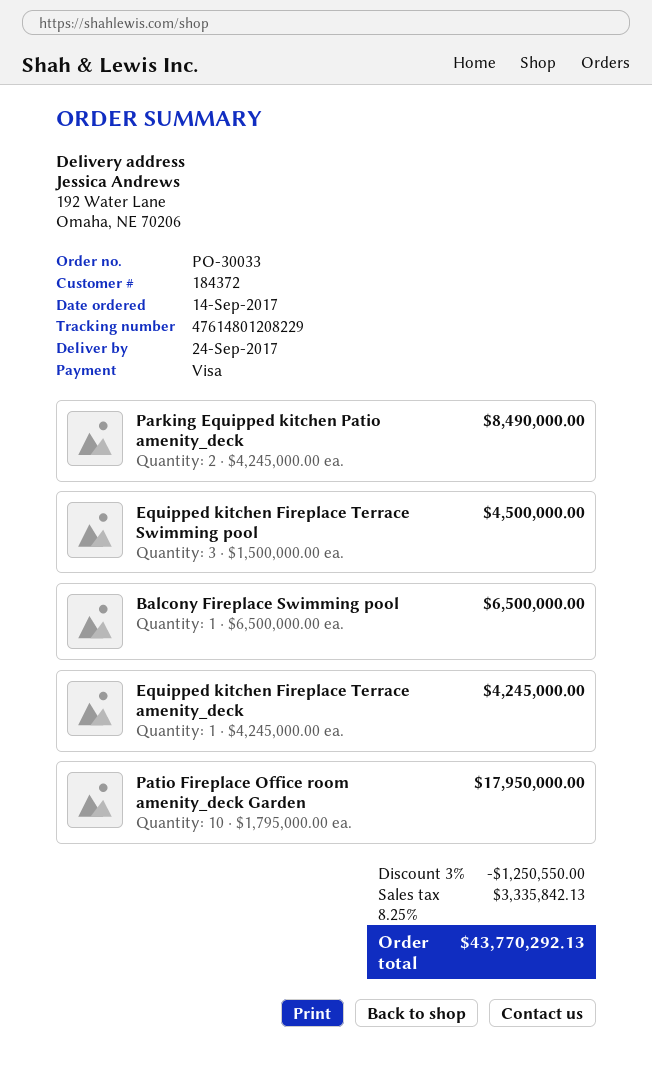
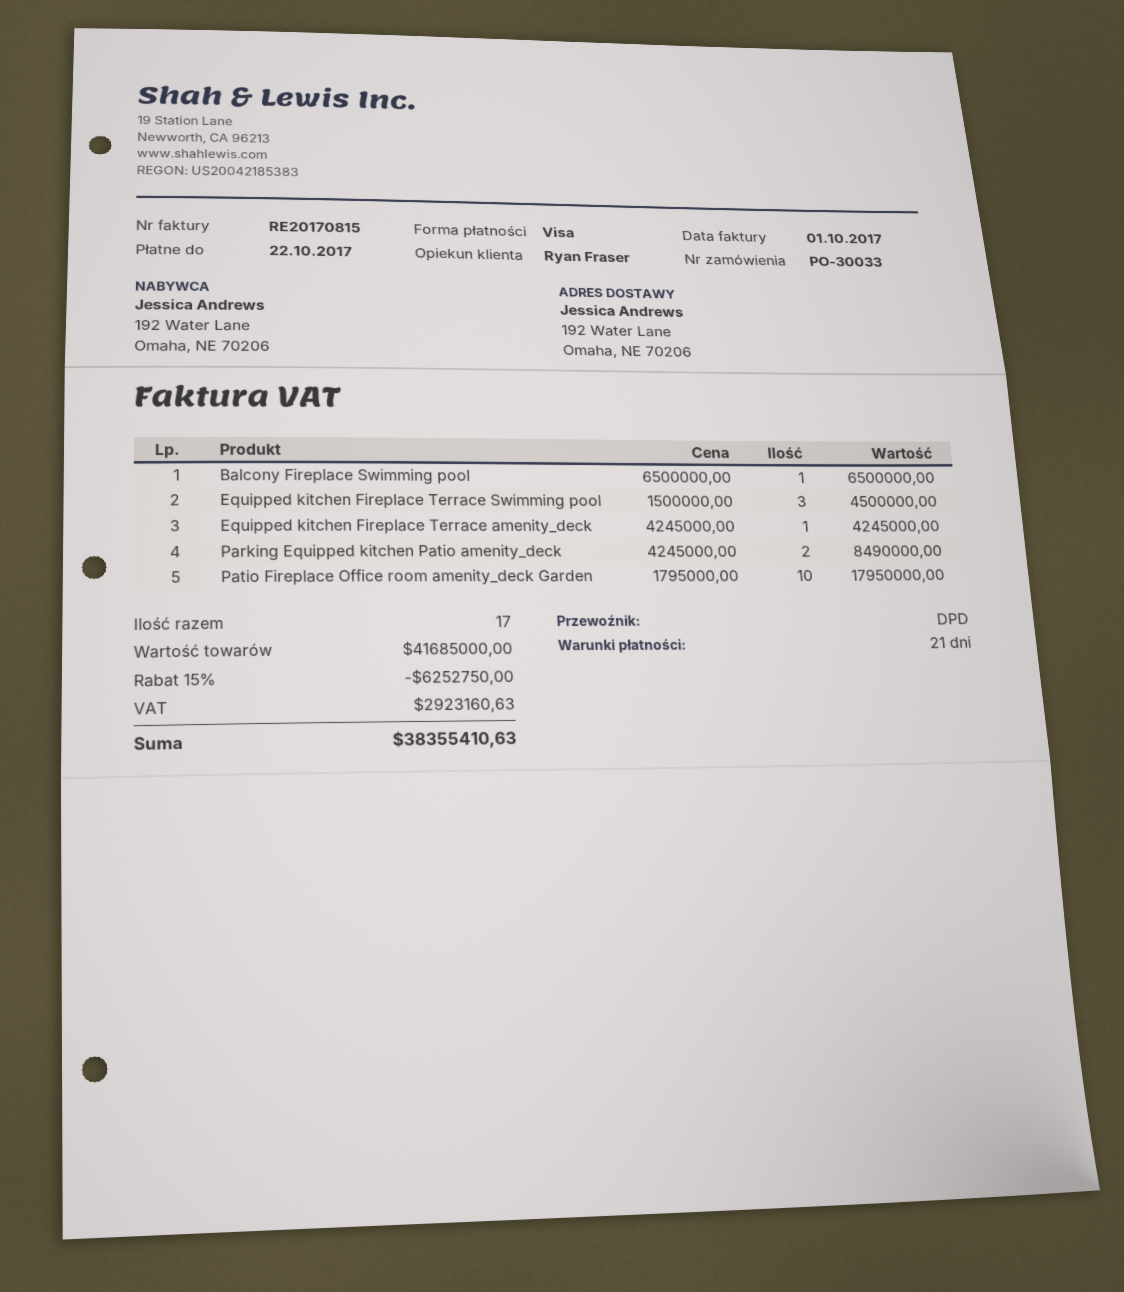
discount: 3% = 1250550.00 -> 15% = 6252750.00
tax: 3335842.13 -> 2923160.63
total: 43770292.13 -> 38355410.63

